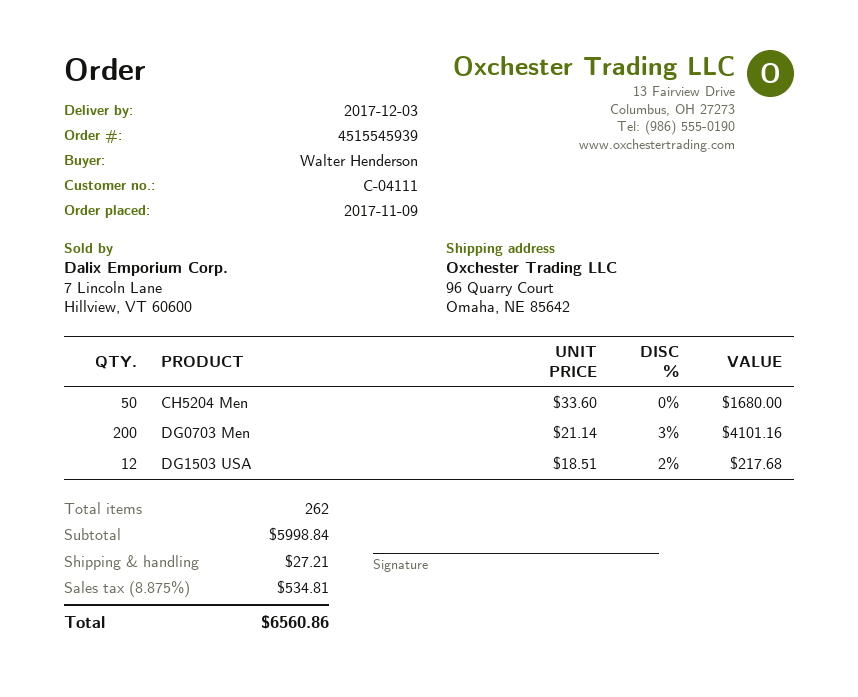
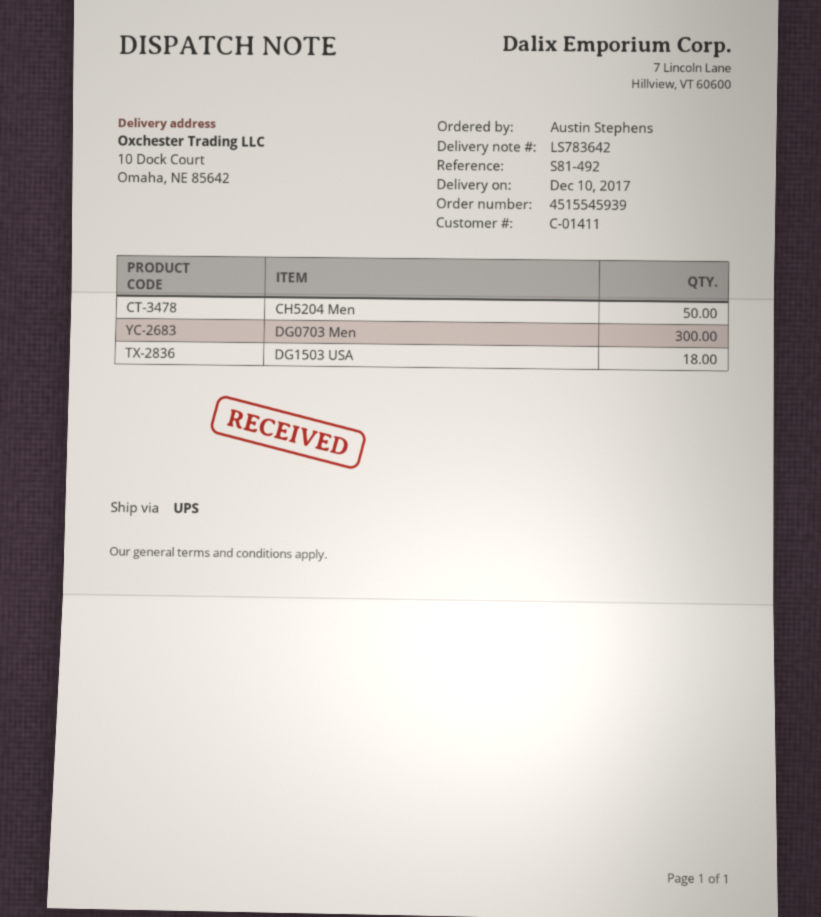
delivery date: 2017-12-03 -> 2017-12-10
customer number: C-04111 -> C-01411
ordered by: Walter Henderson -> Austin Stephens
ship to: 96 Quarry Court, Omaha, NE 85642 -> 10 Dock Court, Omaha, NE 85642
DG0703 Men: 200 -> 300
DG1503 USA: 12 -> 18

